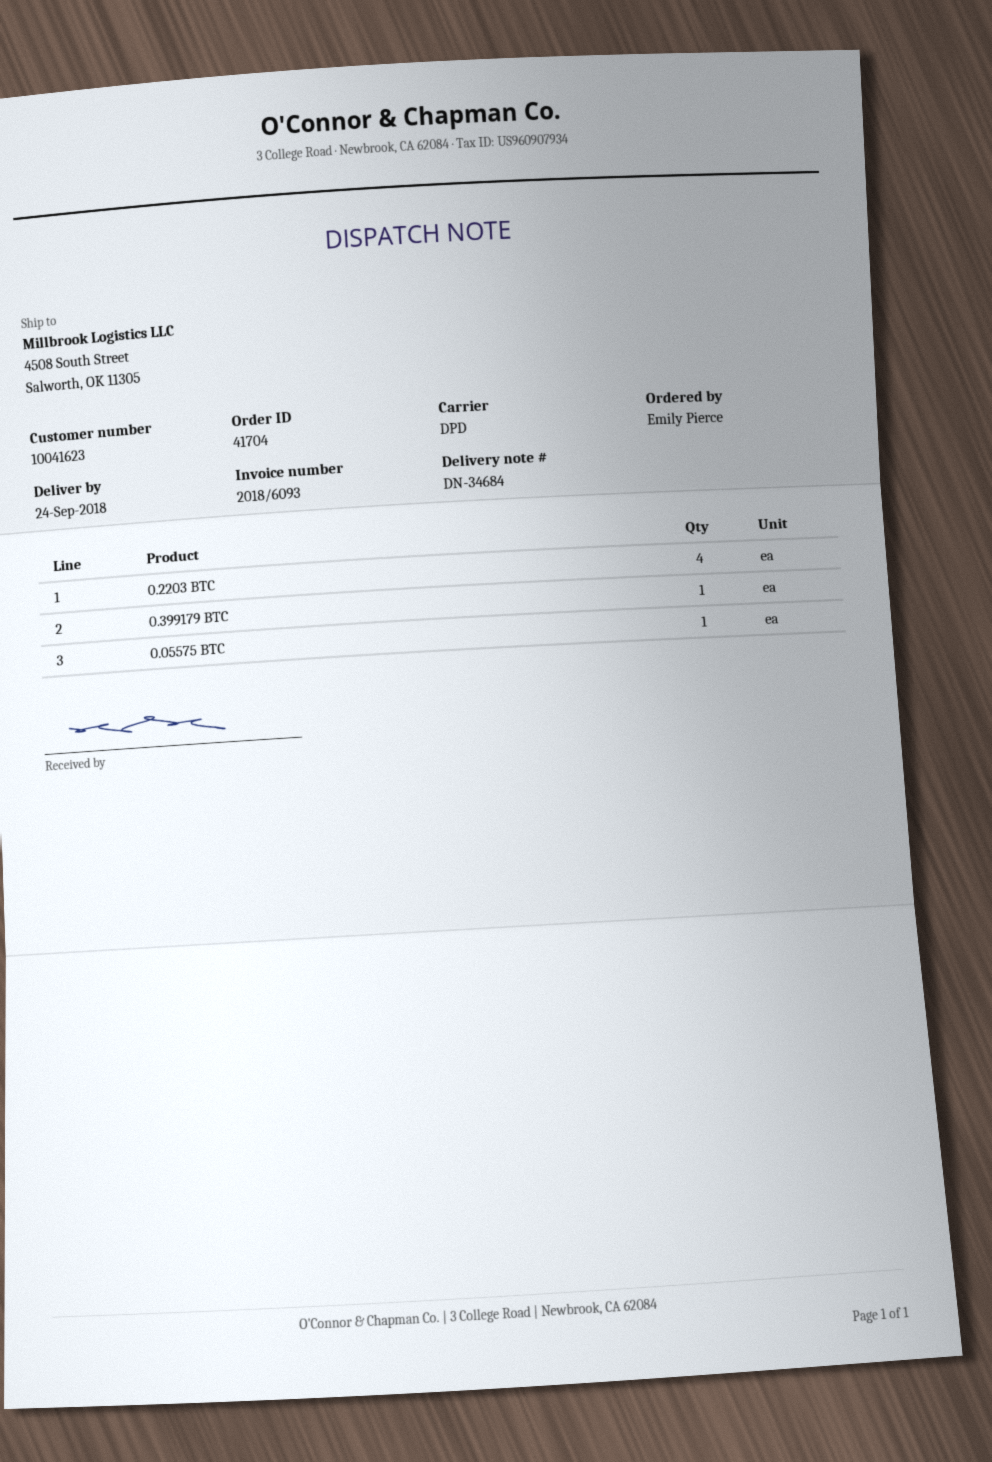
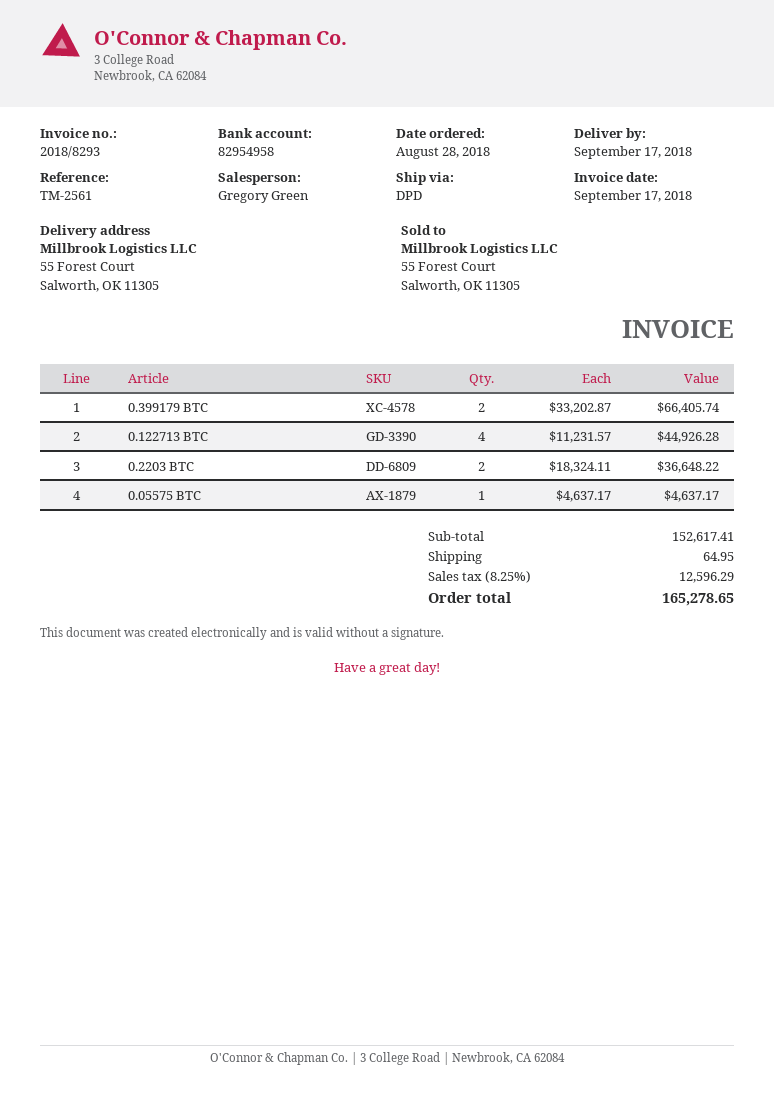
delivery date: 2018-09-24 -> 2018-09-17
invoice number: 2018/6093 -> 2018/8293
ship to: 4508 South Street, Salworth, OK 11305 -> 55 Forest Court, Salworth, OK 11305
0.2203 BTC: 4 -> 2
0.399179 BTC: 1 -> 2
0.122713 BTC: none -> 4

